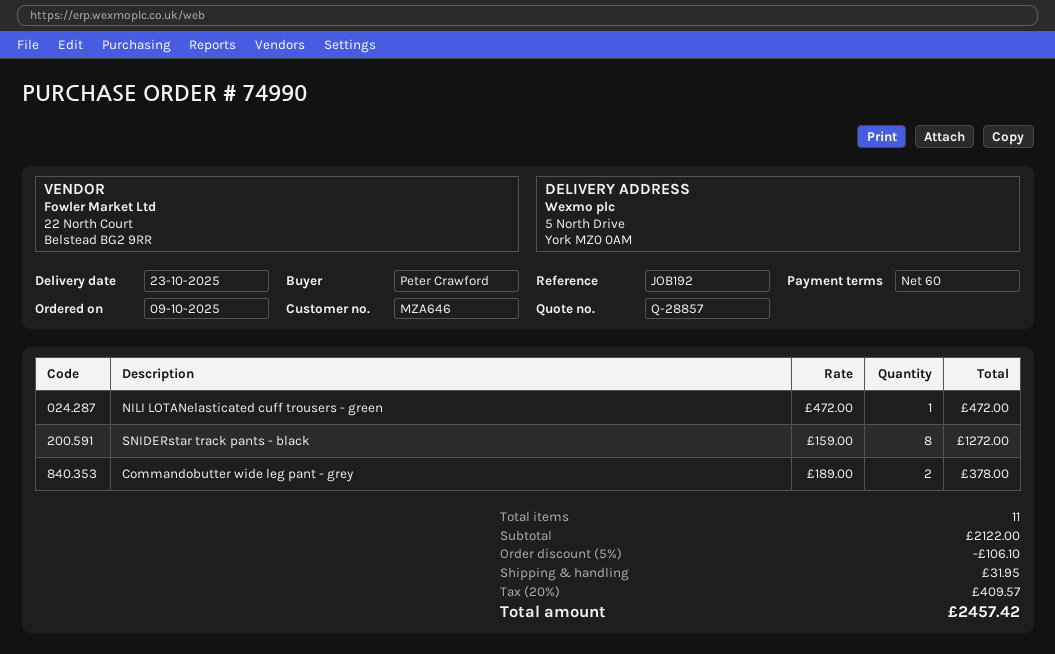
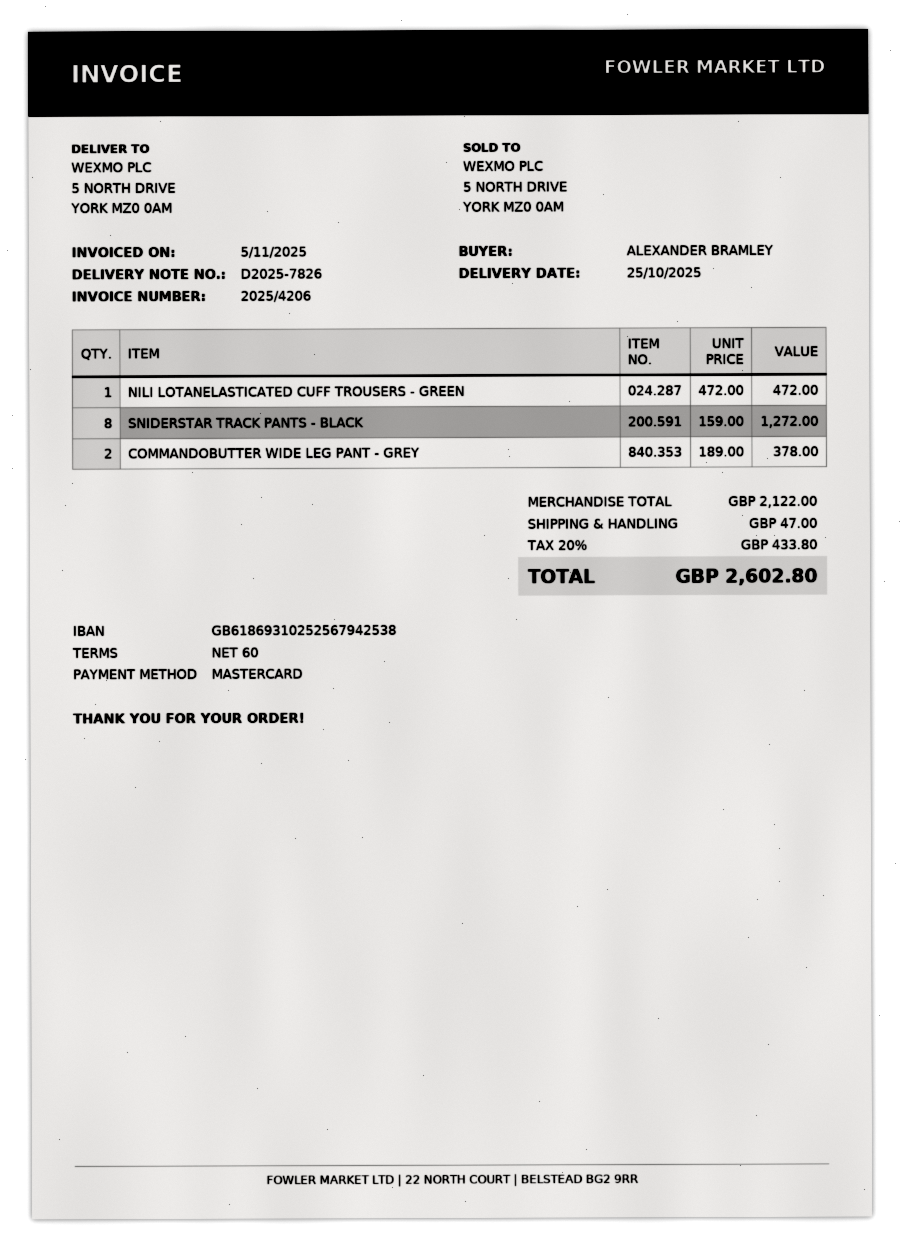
delivery date: 2025-10-23 -> 2025-10-25
ordered by: Peter Crawford -> ALEXANDER BRAMLEY
discount: 5% = 106.10 -> none
shipping: 31.95 -> 47.00
tax: 20% = 409.57 -> 20% = 433.80
total: 2457.42 -> 2602.80

